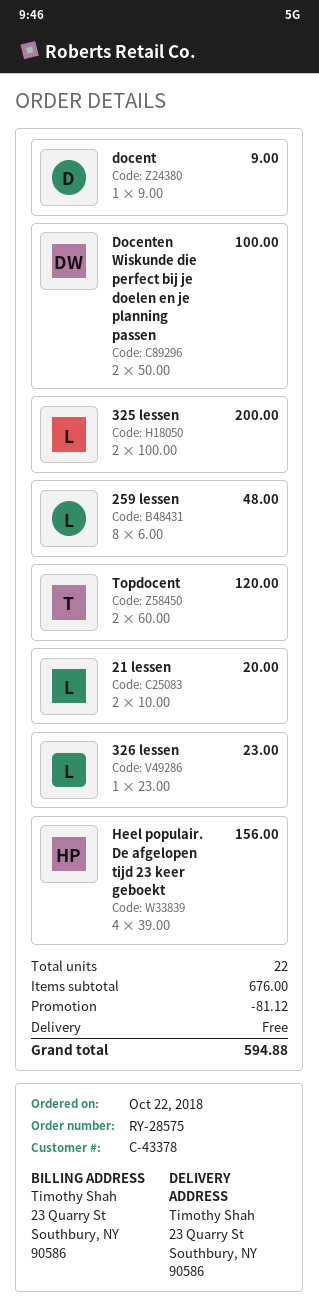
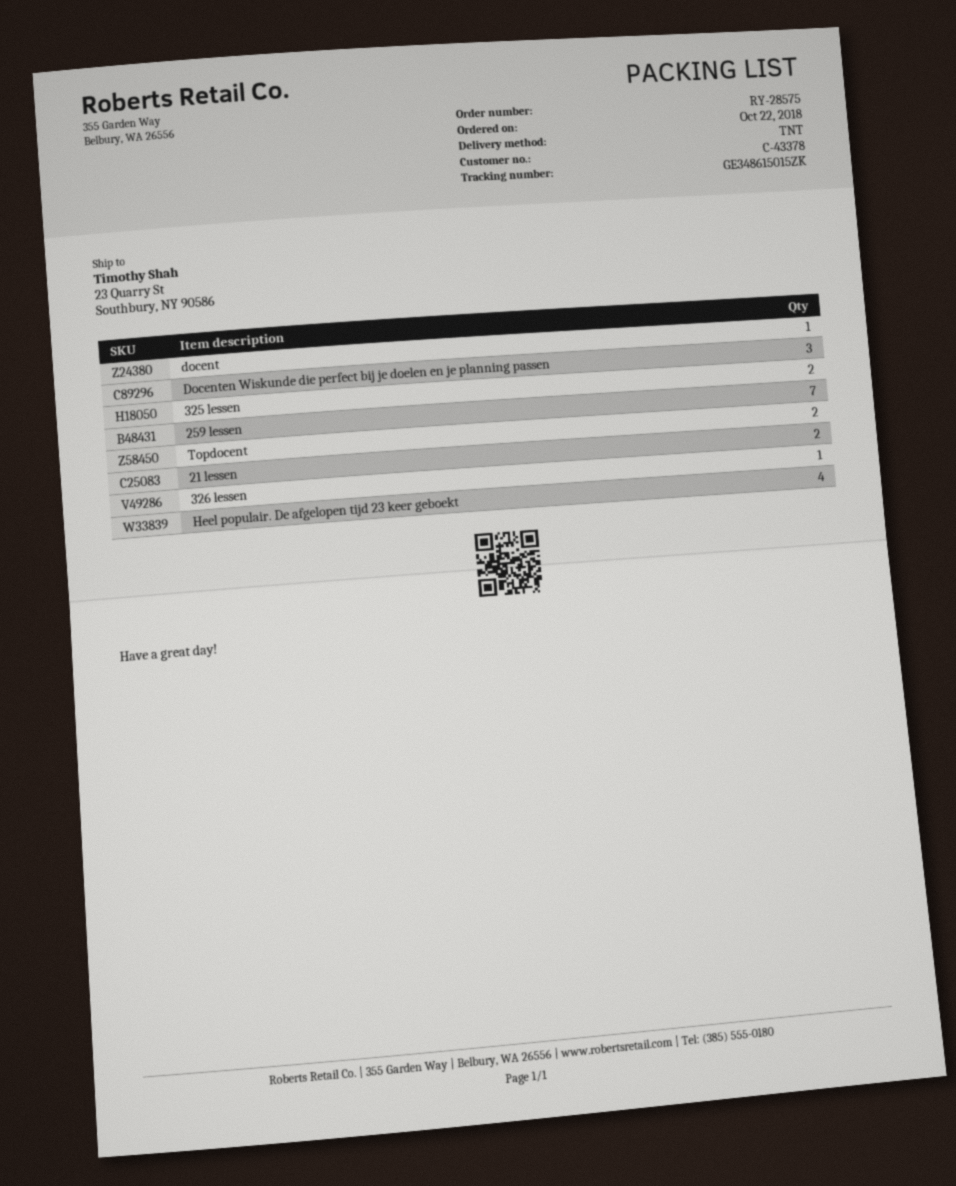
Docenten Wiskunde die perfect bij je doelen en je planning passen: 2 -> 3
259 lessen: 8 -> 7

